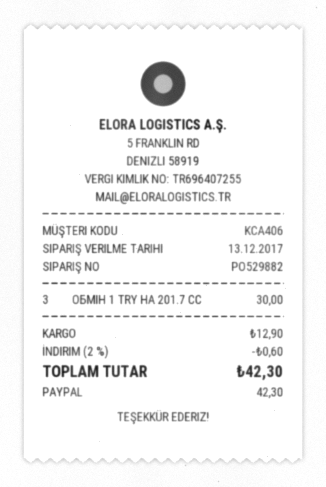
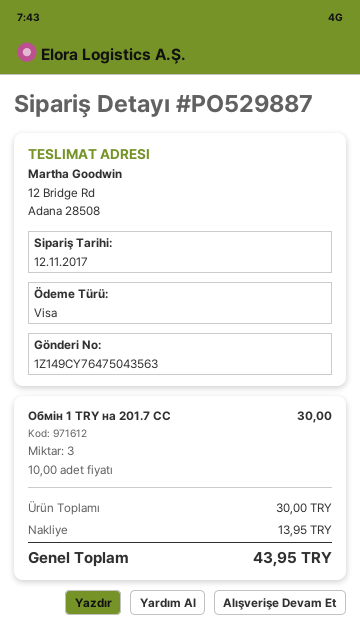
order number: PO529882 -> PO529887
order date: 2017-12-13 -> 2017-11-12
payment method: PayPal -> Visa
discount: 2% = 0.60 -> none
shipping: 12.90 -> 13.95
total: 42.30 -> 43.95

